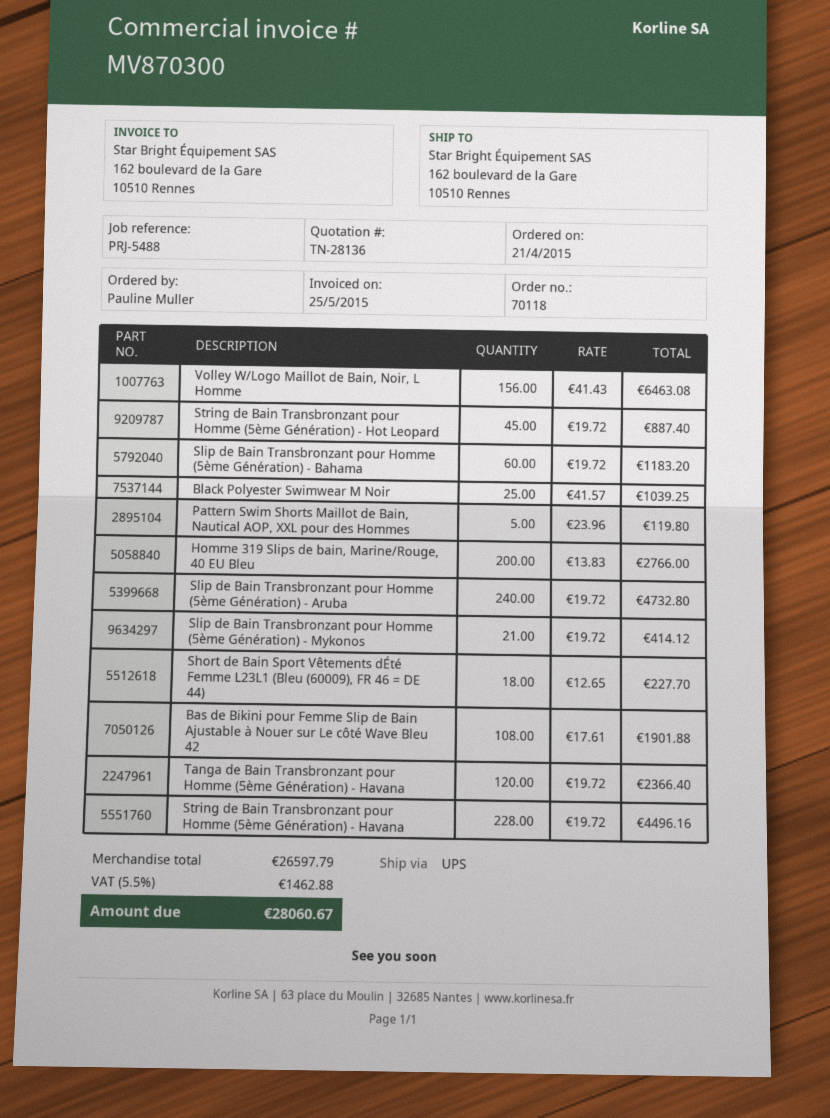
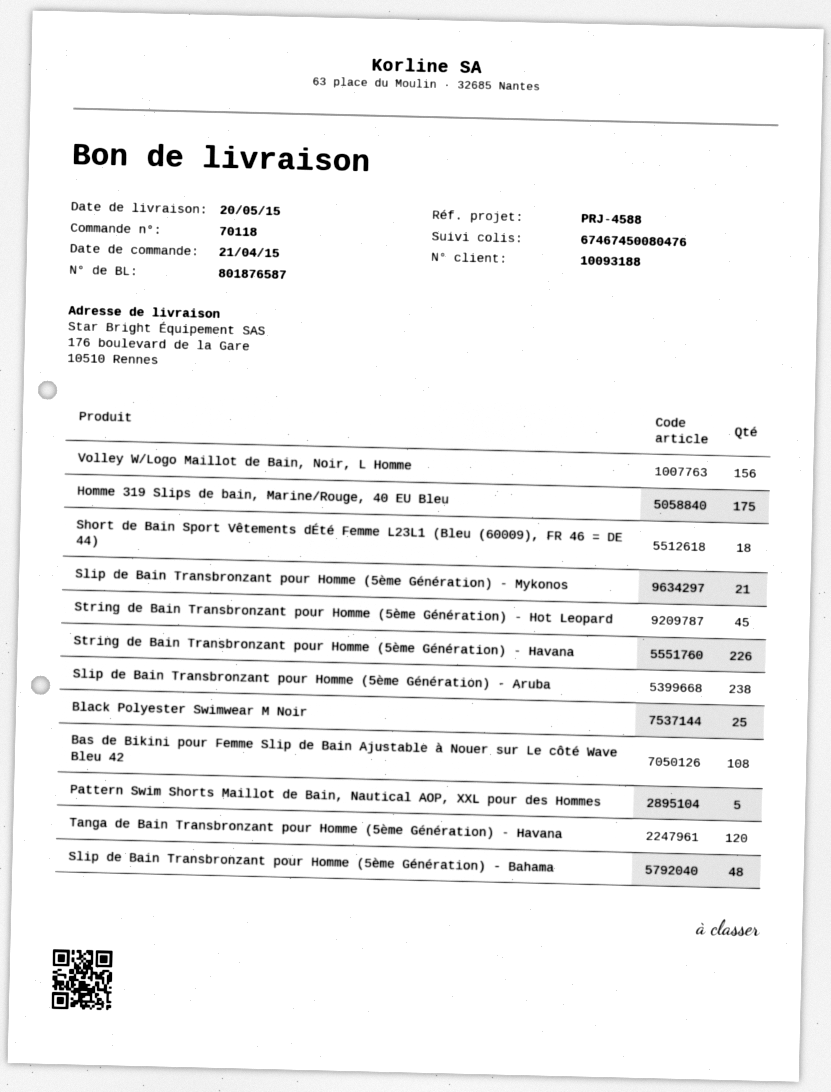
reference: PRJ-5488 -> PRJ-4588
ship to: 162 boulevard de la Gare, 10510 Rennes -> 176 boulevard de la Gare, 10510 Rennes
Slip de Bain Transbronzant pour Homme (5ème Génération) - Bahama: 60 -> 48
Homme 319 Slips de bain, Marine/Rouge, 40 EU Bleu: 200 -> 175
Slip de Bain Transbronzant pour Homme (5ème Génération) - Aruba: 240 -> 238
String de Bain Transbronzant pour Homme (5ème Génération) - Havana: 228 -> 226

